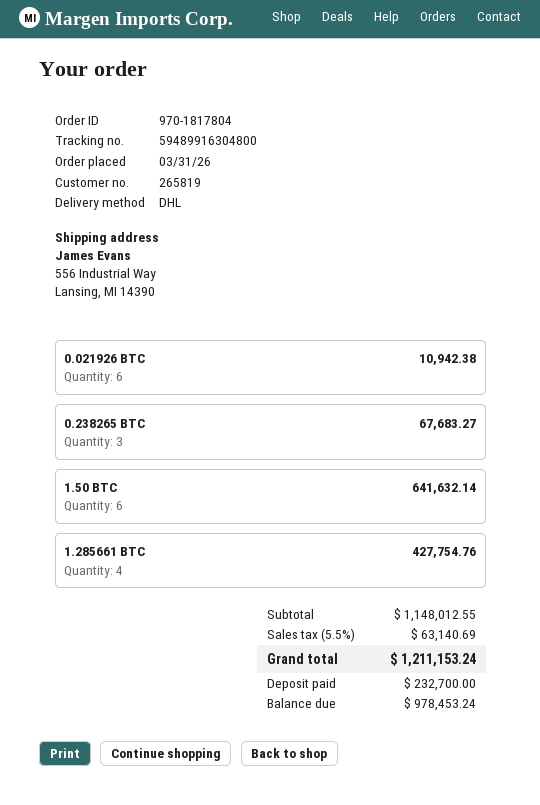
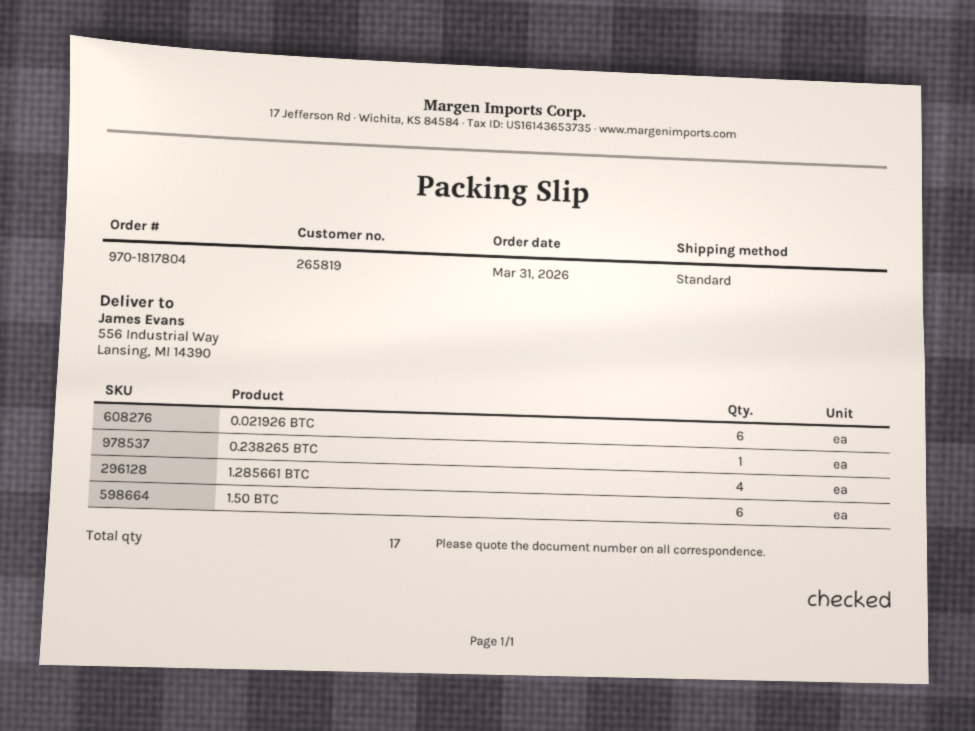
shipping method: DHL -> standard
0.238265 BTC: 3 -> 1

